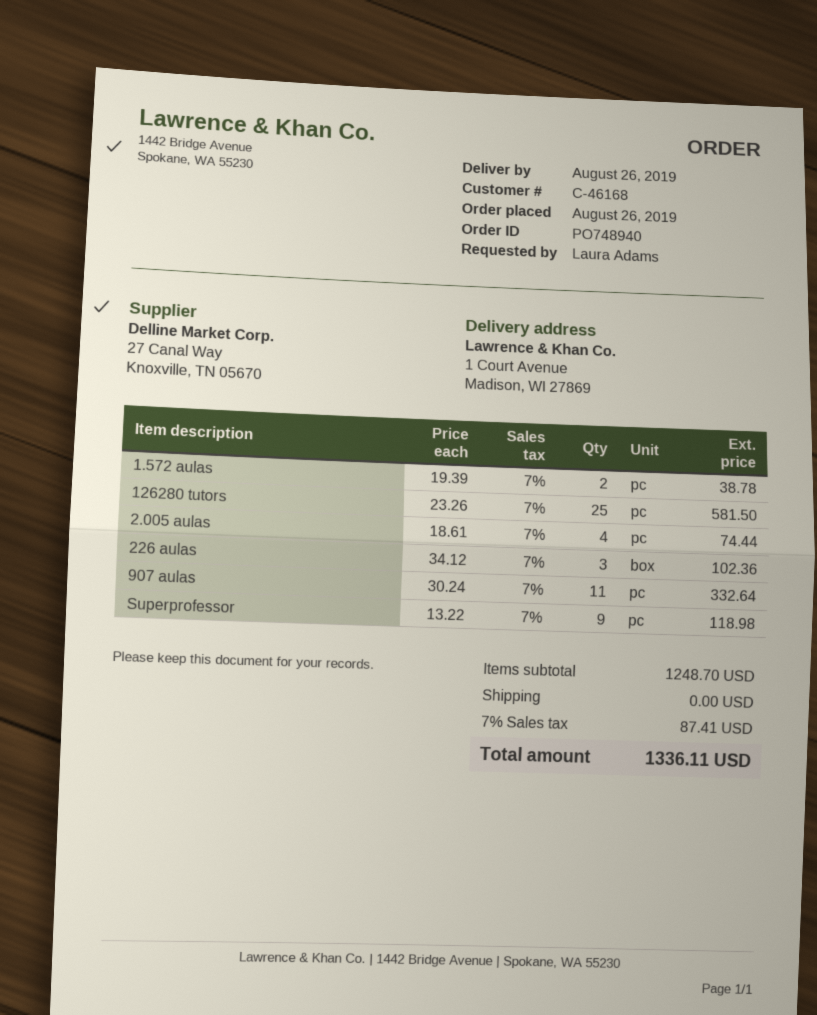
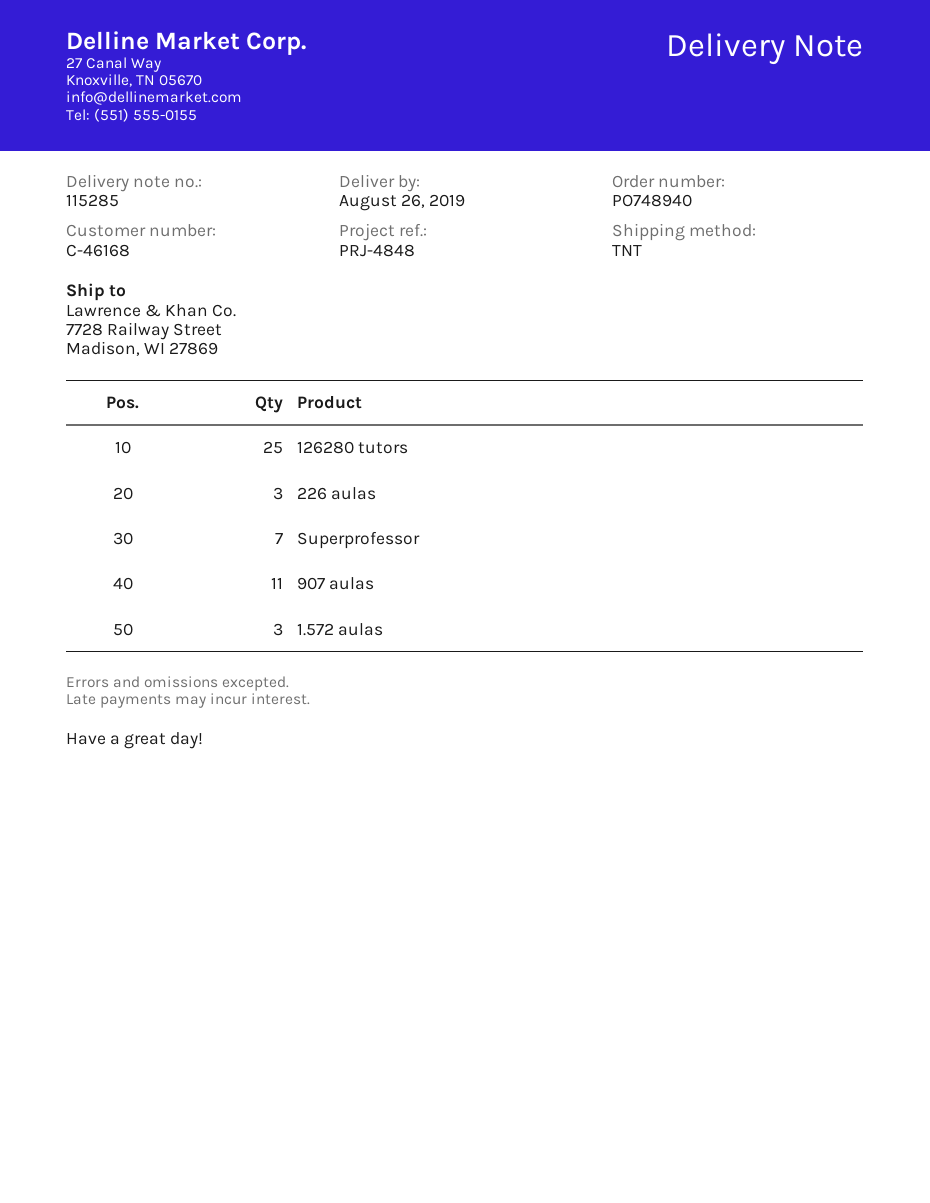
ship to: 1 Court Avenue, Madison, WI 27869 -> 7728 Railway Street, Madison, WI 27869
1.572 aulas: 2 -> 3
2.005 aulas: 4 -> none
Superprofessor: 9 -> 7

